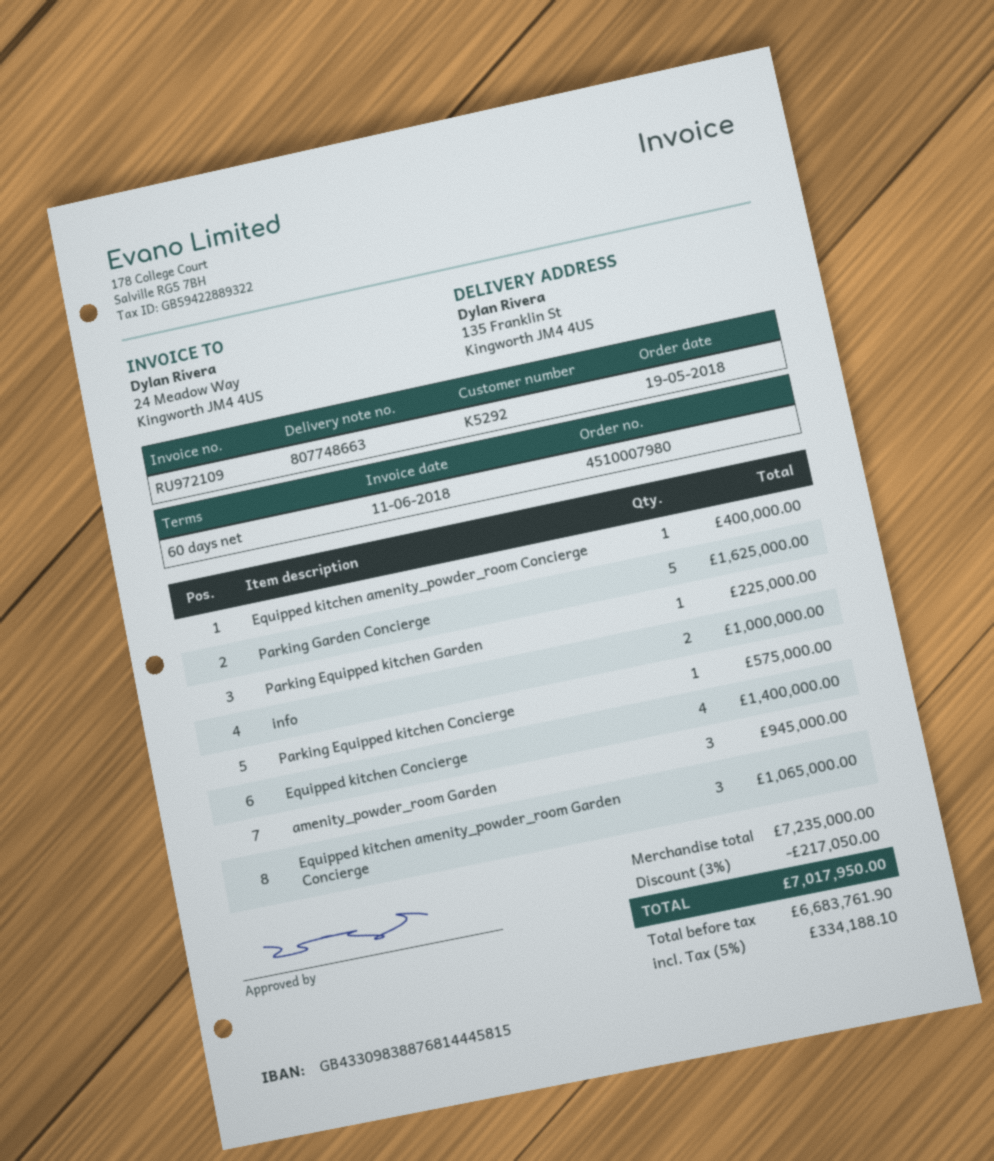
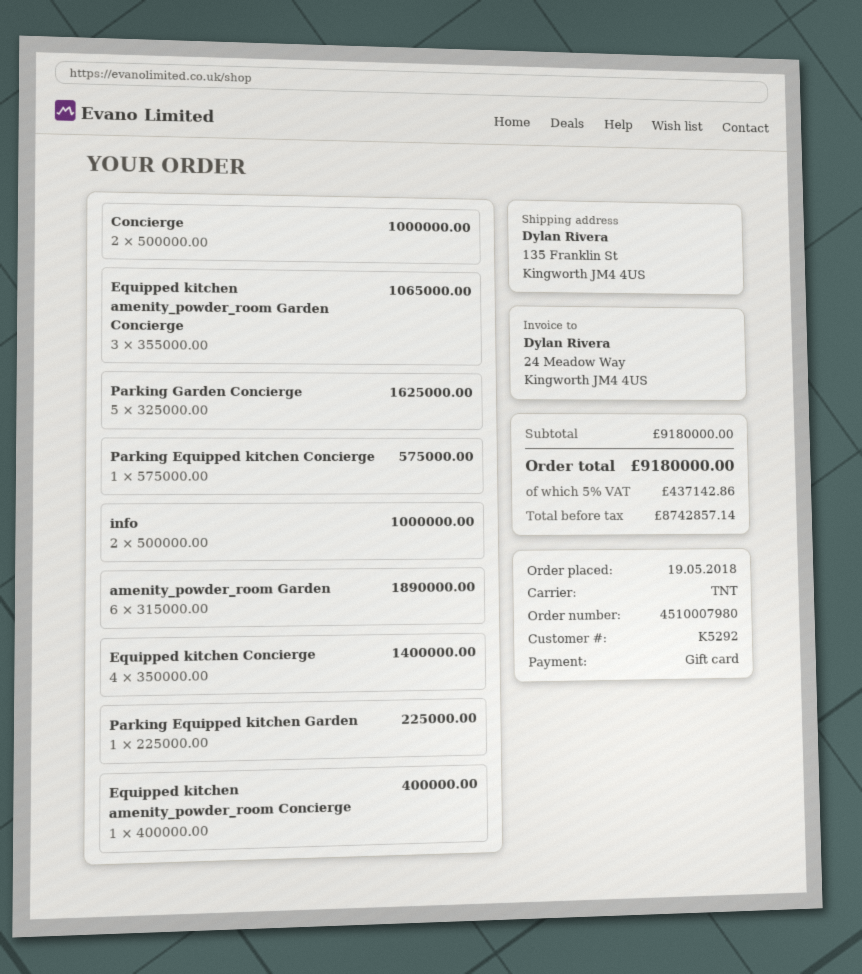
amenity_powder_room Garden: 3 for 945000.00 -> 6 for 1890000.00
Concierge: none -> 2 for 1000000.00
subtotal: 7235000.00 -> 9180000.00
discount: 3% = 217050.00 -> none
net: 6683761.90 -> 8742857.14
tax: 5% = 334188.10 -> 5% = 437142.86
total: 7017950.00 -> 9180000.00

